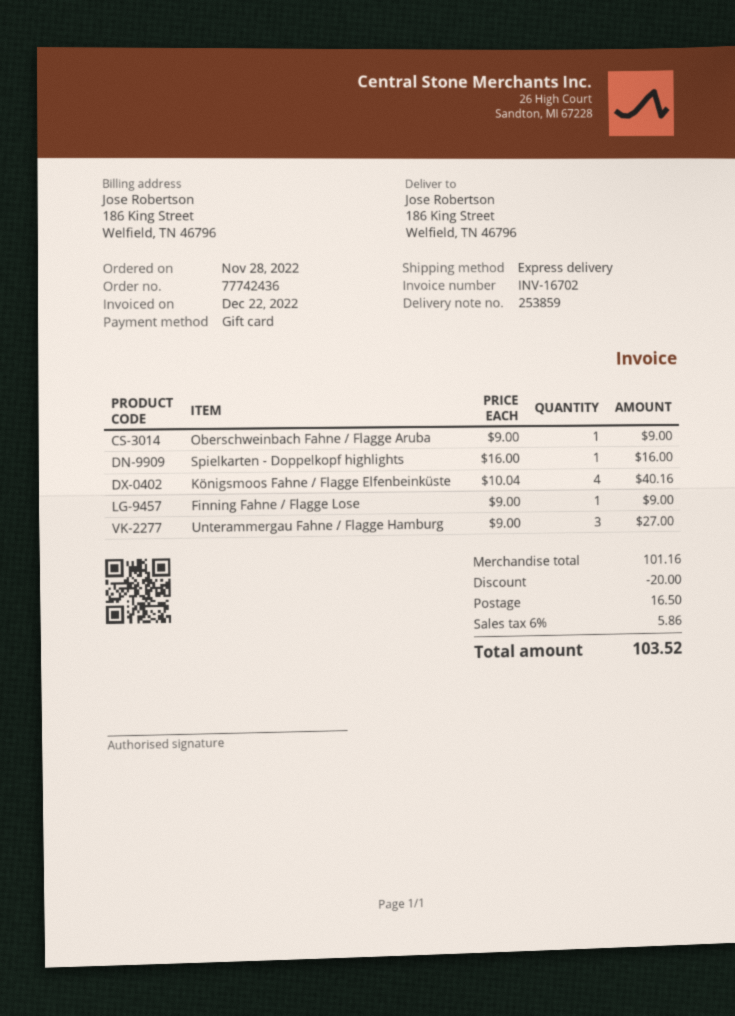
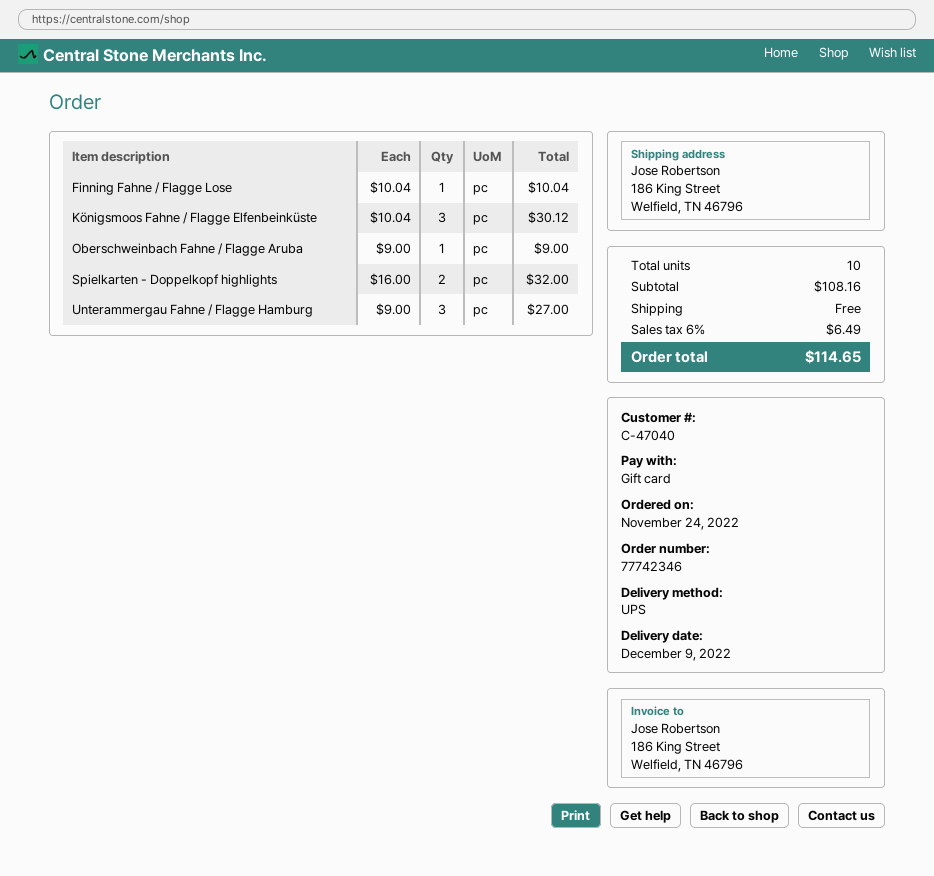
order number: 77742436 -> 77742346
order date: 2022-11-28 -> 2022-11-24
shipping method: express -> UPS
Spielkarten - Doppelkopf highlights: 1 x 16.00 = 16.00 -> 2 x 16.00 = 32.00
Königsmoos Fahne / Flagge Elfenbeinküste: 4 x 10.04 = 40.16 -> 3 x 10.04 = 30.12
Finning Fahne / Flagge Lose: 1 x 9.00 = 9.00 -> 1 x 10.04 = 10.04
subtotal: 101.16 -> 108.16
discount: 20.00 -> none
shipping: 16.50 -> 0.00
tax: 6% = 5.86 -> 6% = 6.49
total: 103.52 -> 114.65

